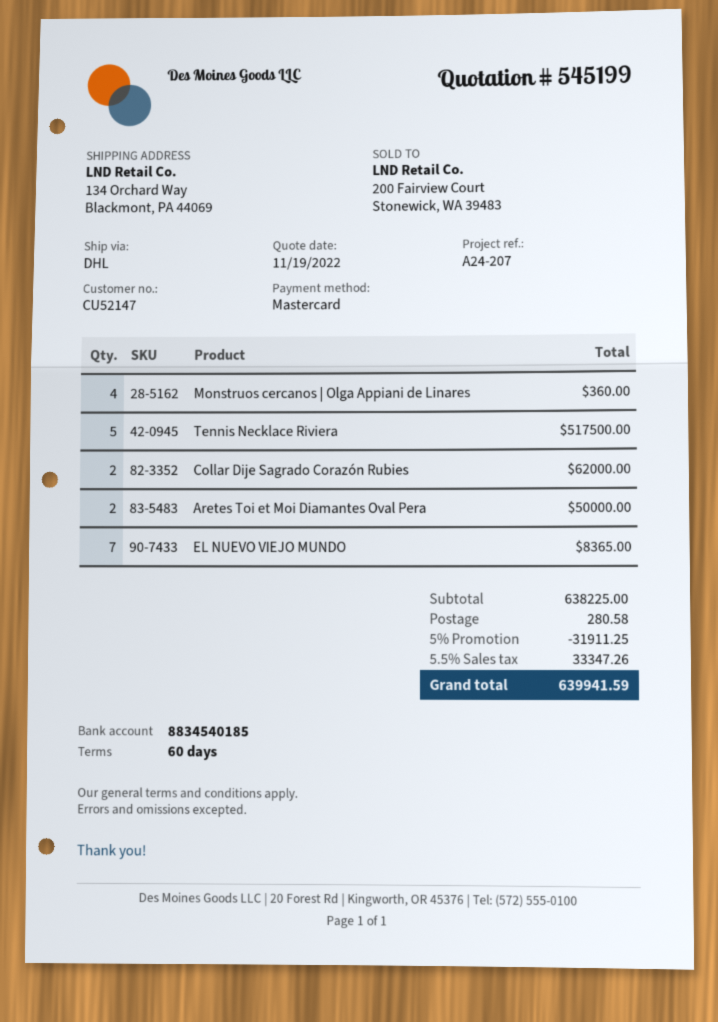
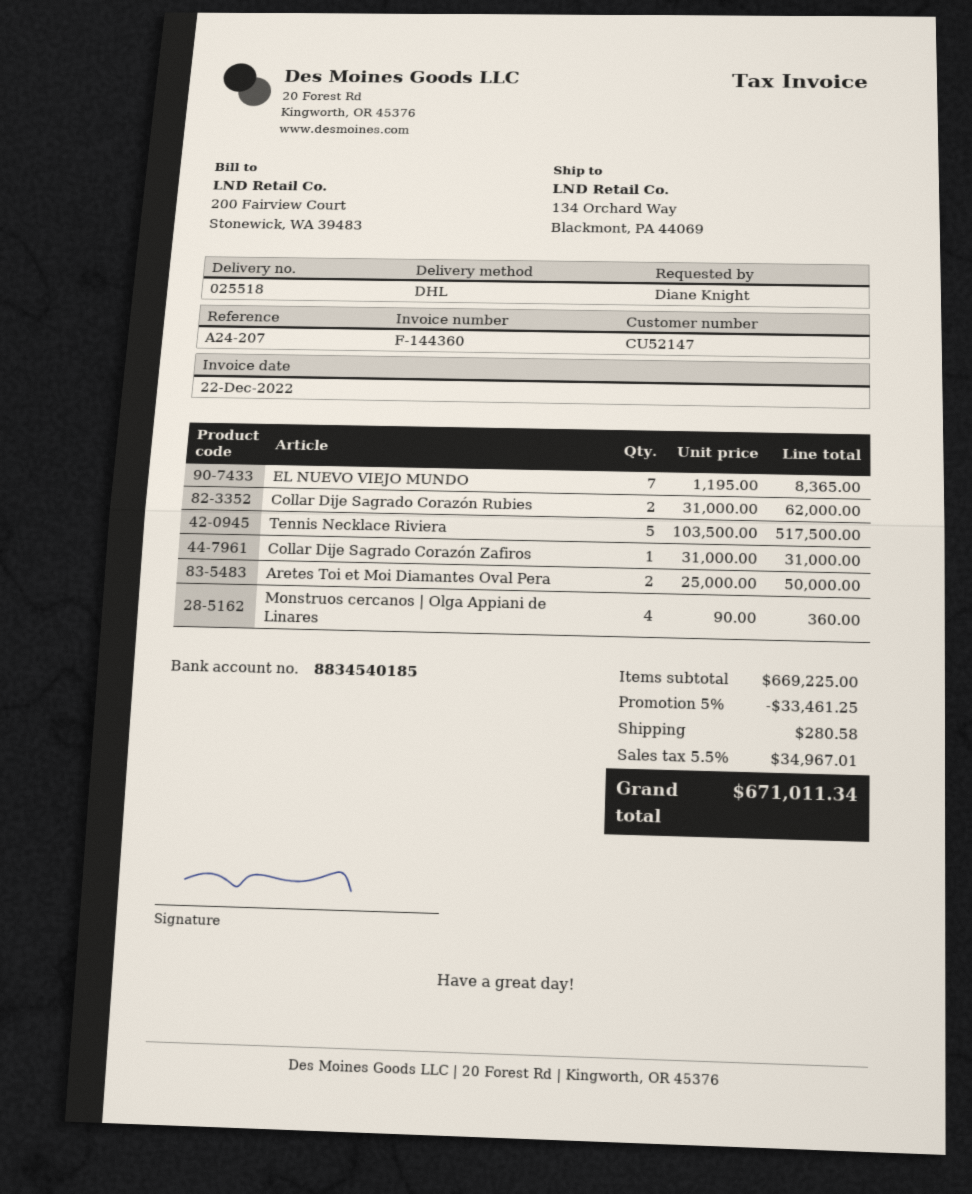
Collar Dije Sagrado Corazón Zafiros: none -> 1 for 31000.00
subtotal: 638225.00 -> 669225.00
discount: 5% = 31911.25 -> 5% = 33461.25
tax: 5.5% = 33347.26 -> 5.5% = 34967.01
total: 639941.59 -> 671011.34

